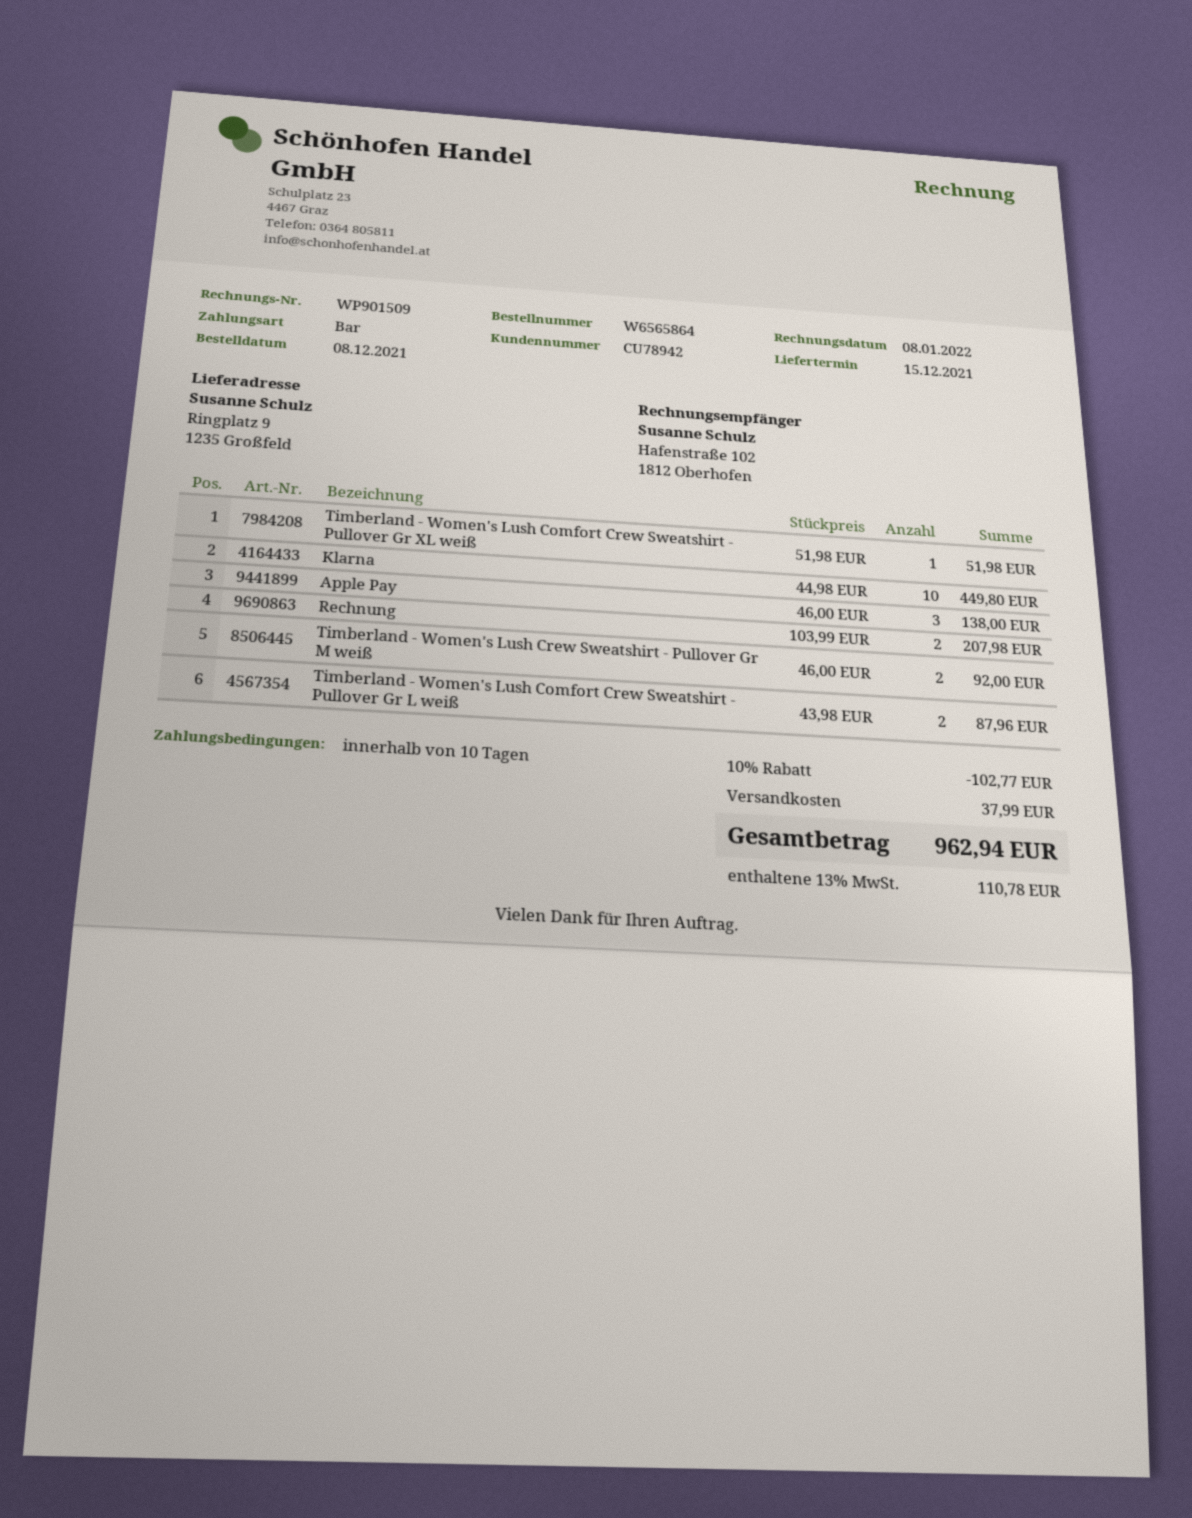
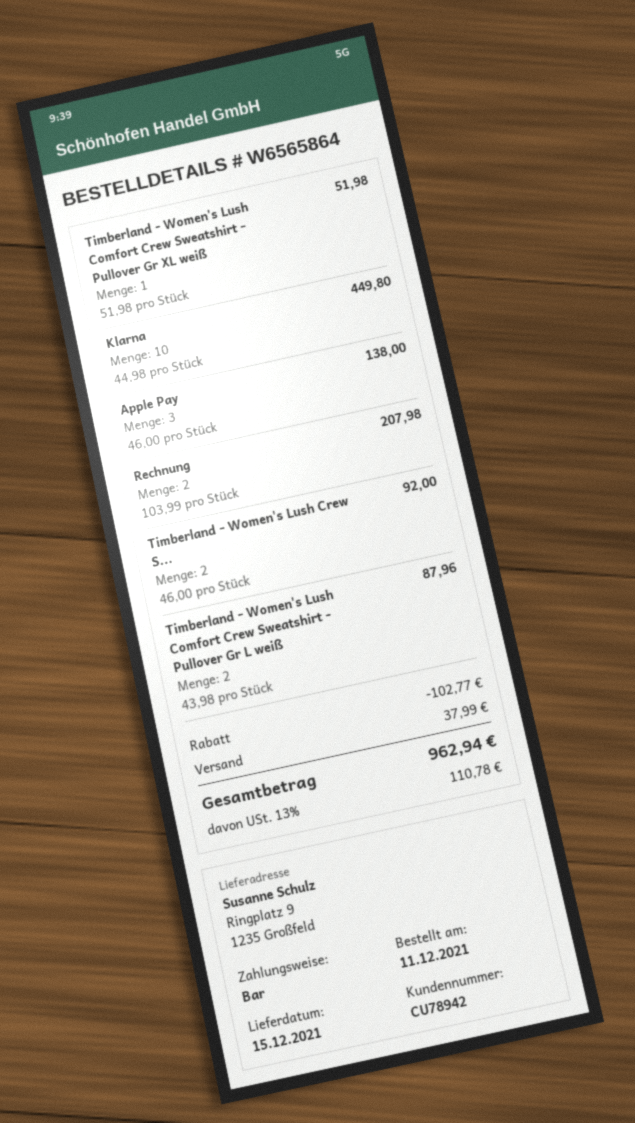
order date: 2021-12-08 -> 2021-12-11

